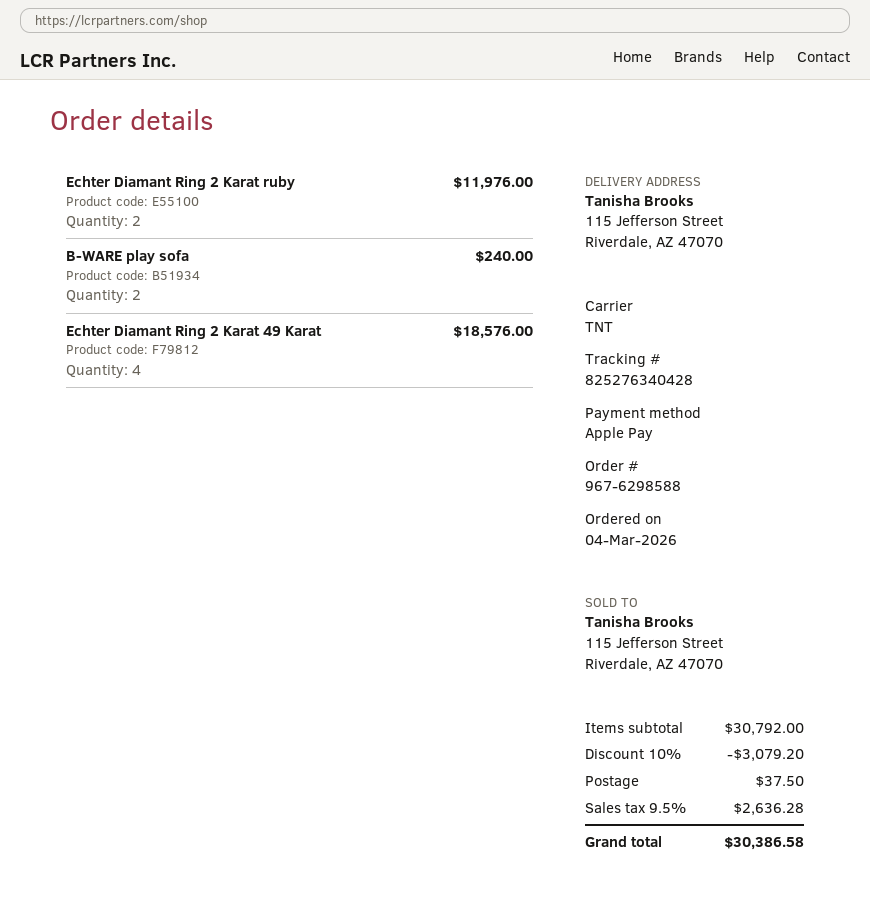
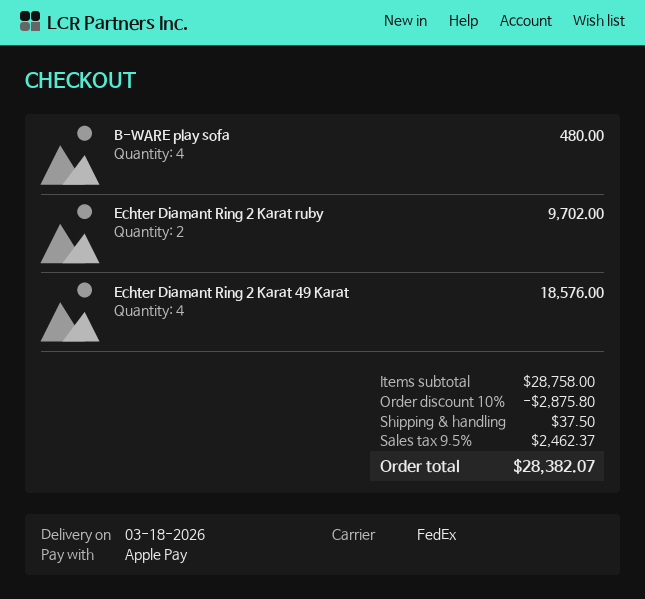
shipping method: TNT -> FedEx
Echter Diamant Ring 2 Karat ruby: 2 for 11976.00 -> 2 for 9702.00
B-WARE play sofa: 2 for 240.00 -> 4 for 480.00
subtotal: 30792.00 -> 28758.00
discount: 10% = 3079.20 -> 10% = 2875.80
tax: 9.5% = 2636.28 -> 9.5% = 2462.37
total: 30386.58 -> 28382.07

